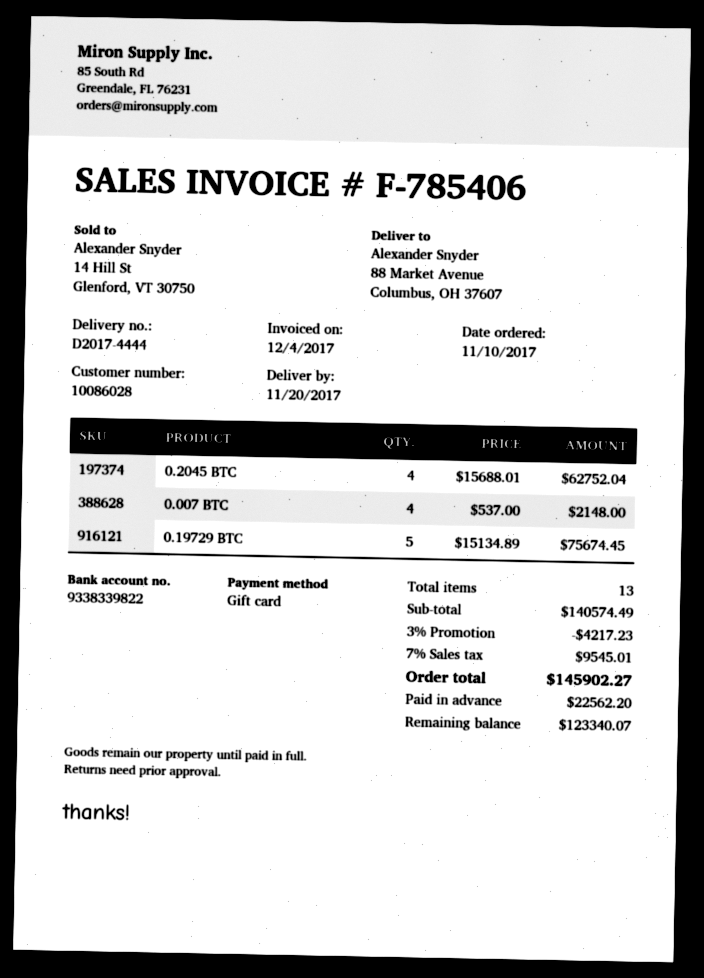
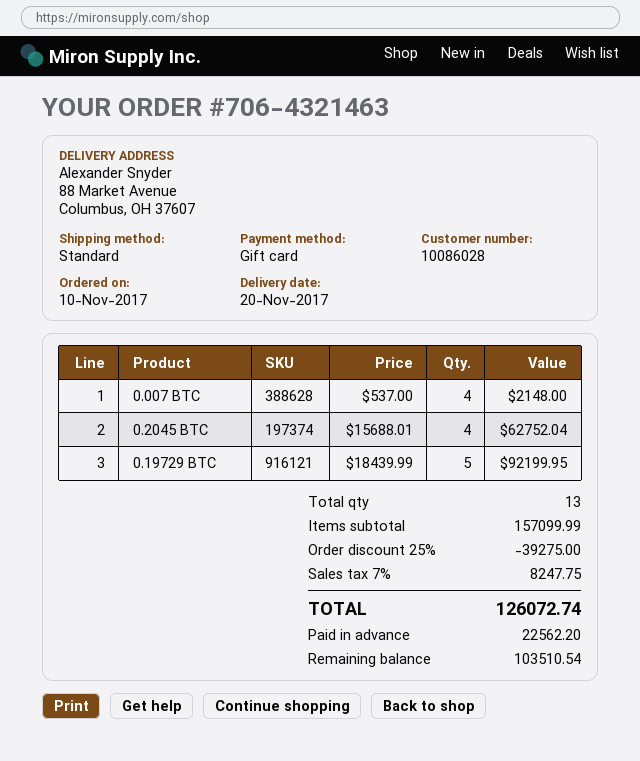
0.19729 BTC: 5 x 15134.89 = 75674.45 -> 5 x 18439.99 = 92199.95
subtotal: 140574.49 -> 157099.99
discount: 3% = 4217.23 -> 25% = 39275.00
tax: 7% = 9545.01 -> 7% = 8247.75
total: 145902.27 -> 126072.74
balance: 123340.07 -> 103510.54

